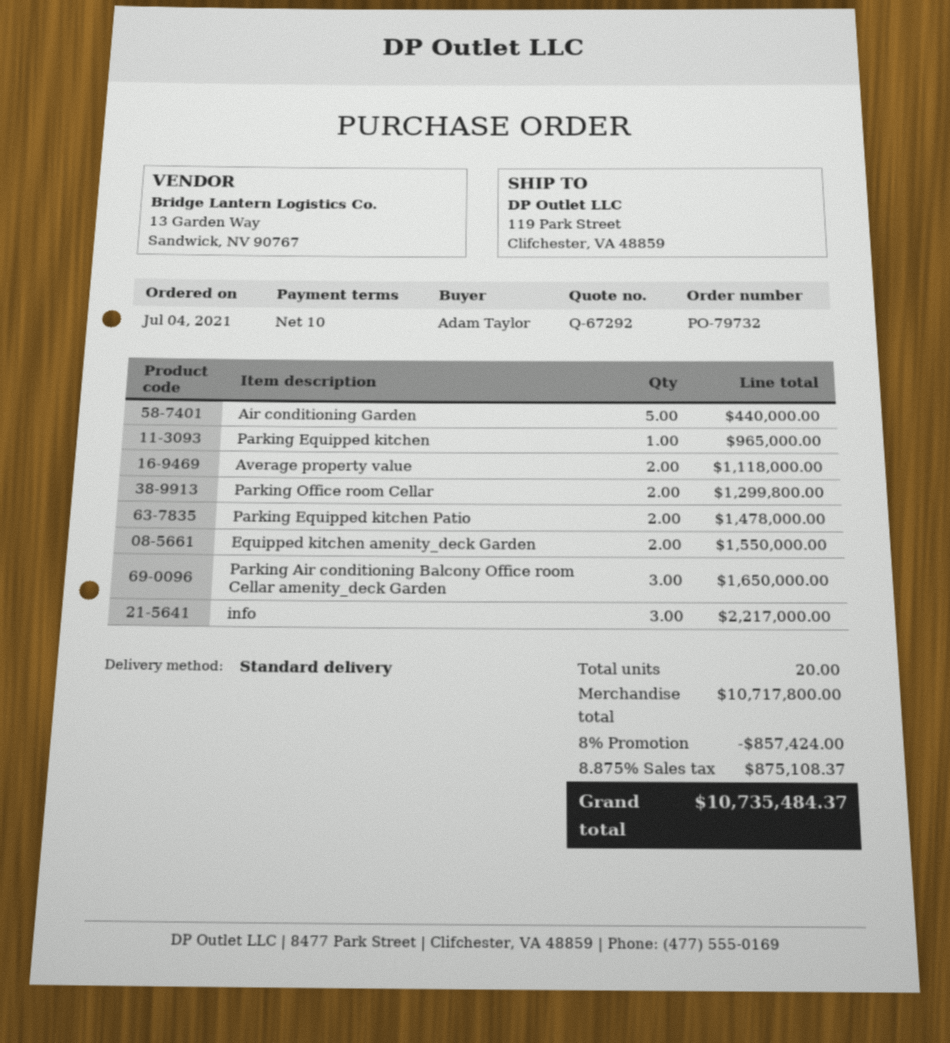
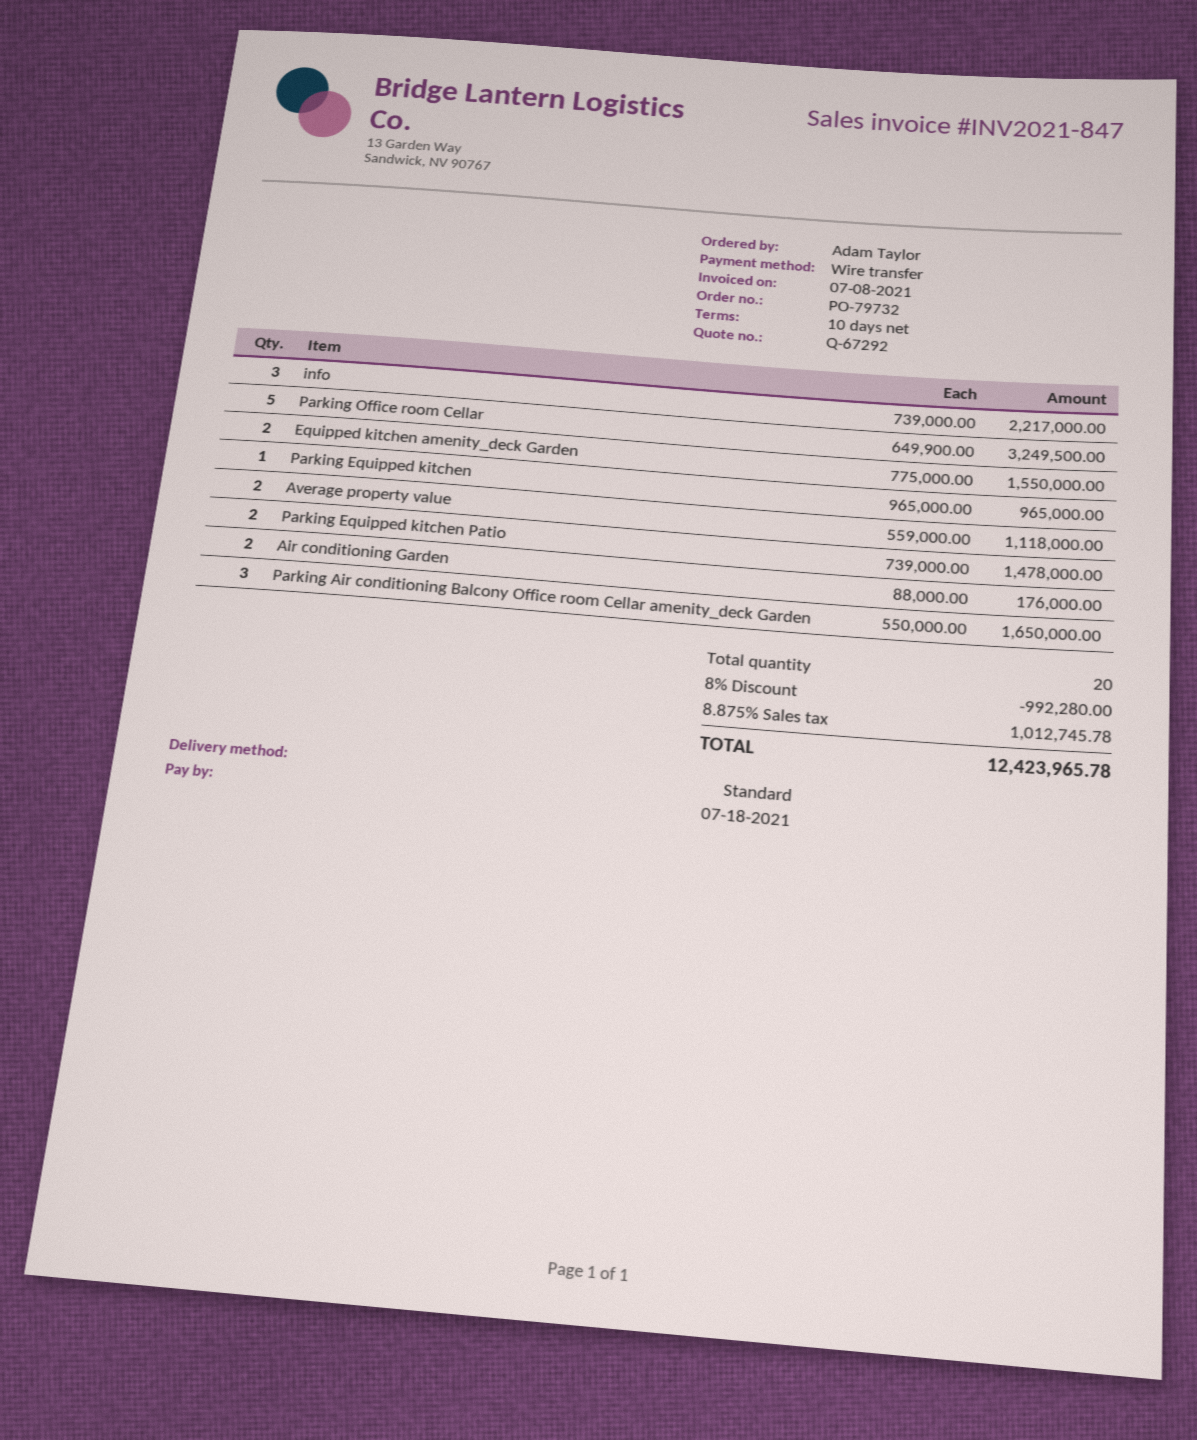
Air conditioning Garden: 5 for 440000.00 -> 2 for 176000.00
Parking Office room Cellar: 2 for 1299800.00 -> 5 for 3249500.00
discount: 8% = 857424.00 -> 8% = 992280.00
tax: 8.875% = 875108.37 -> 8.875% = 1012745.78
total: 10735484.37 -> 12423965.78

